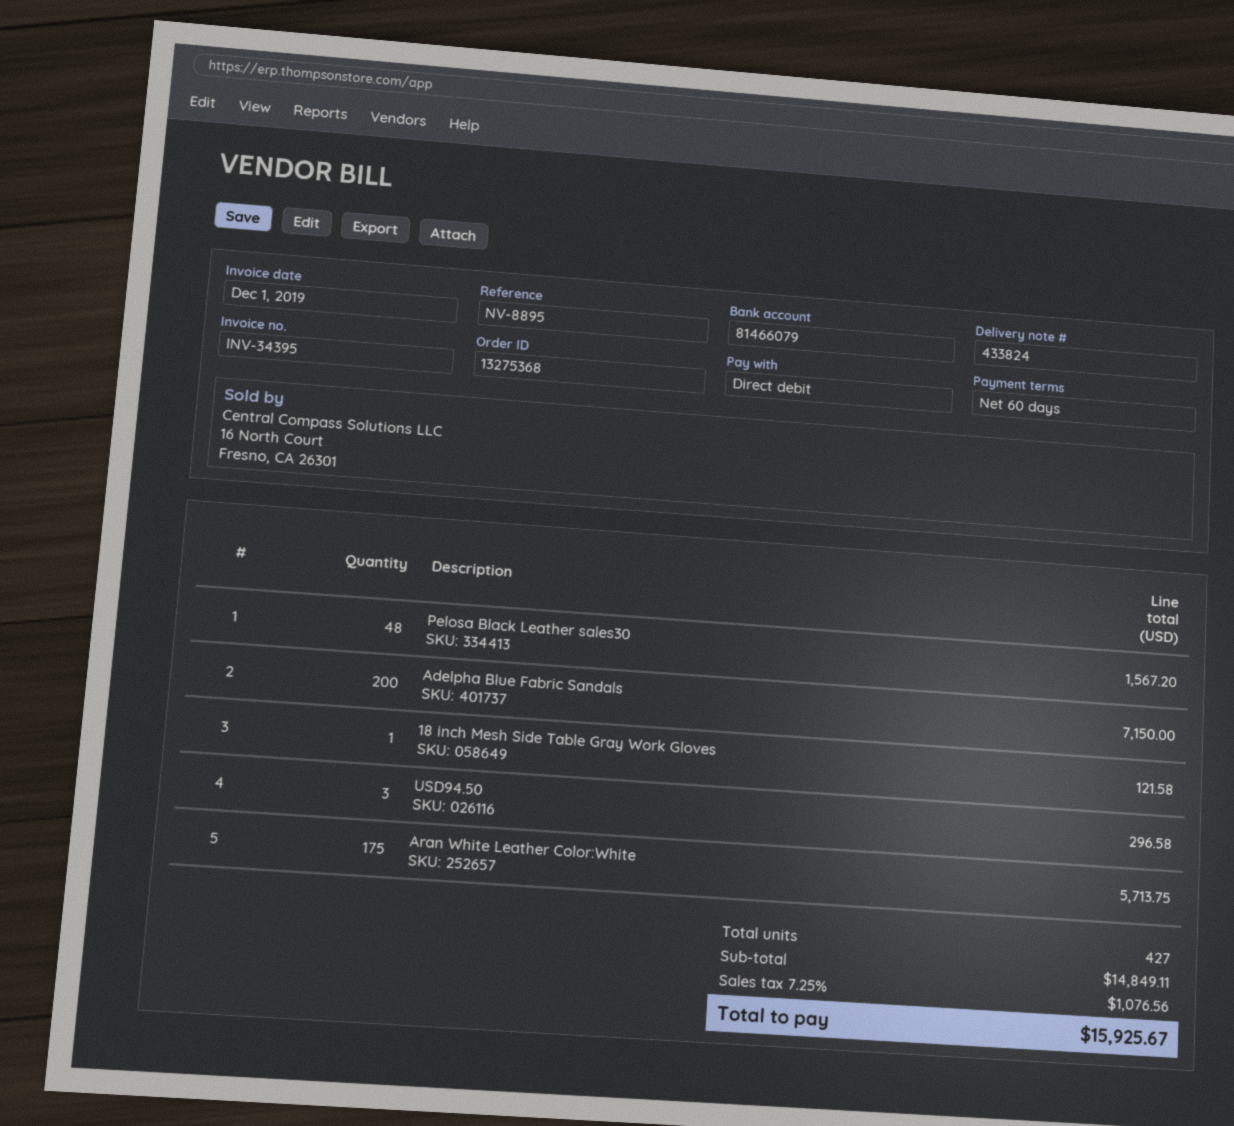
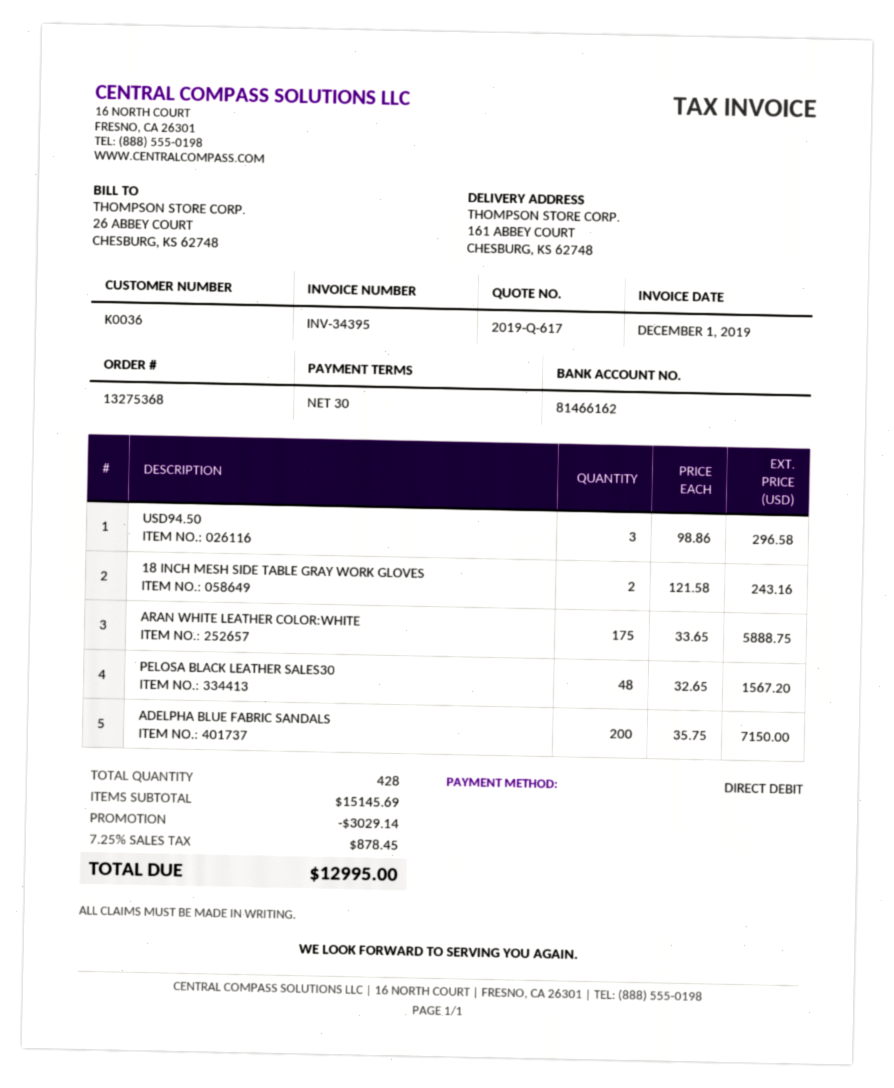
payment terms: 60 days -> 30 days
bank account: 81466079 -> 81466162
18 inch Mesh Side Table Gray Work Gloves: 1 for 121.58 -> 2 for 243.16
Aran White Leather Color:White: 175 for 5713.75 -> 175 for 5888.75
total quantity: 427 -> 428
subtotal: 14849.11 -> 15145.69
discount: none -> 3029.14
tax: 7.25% = 1076.56 -> 7.25% = 878.45
total: 15925.67 -> 12995.00

